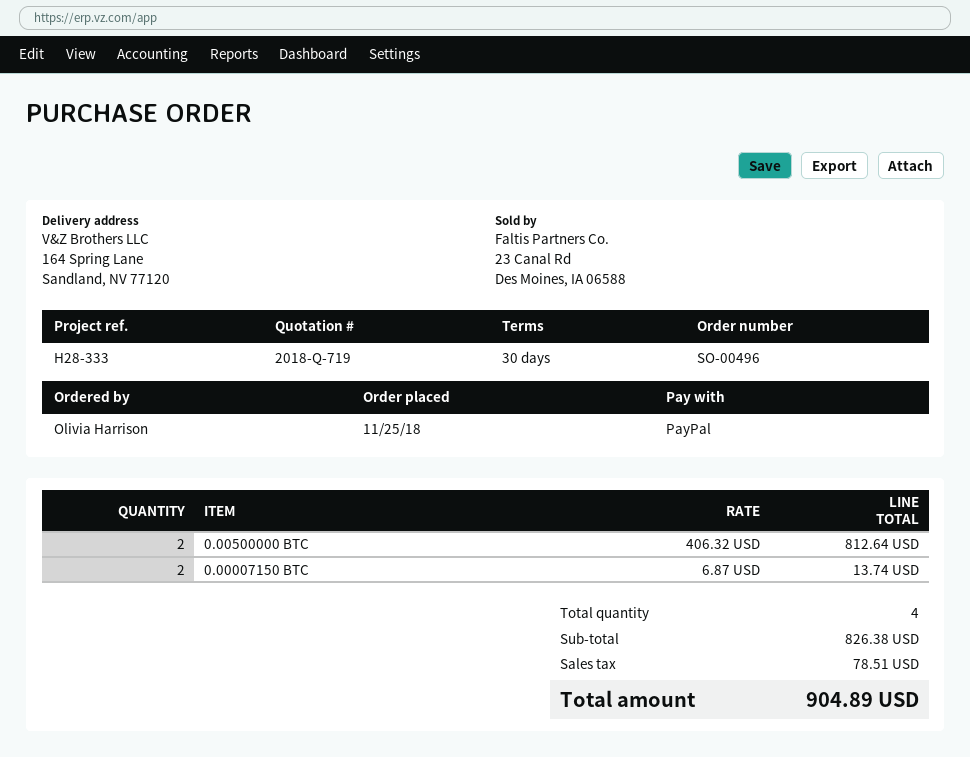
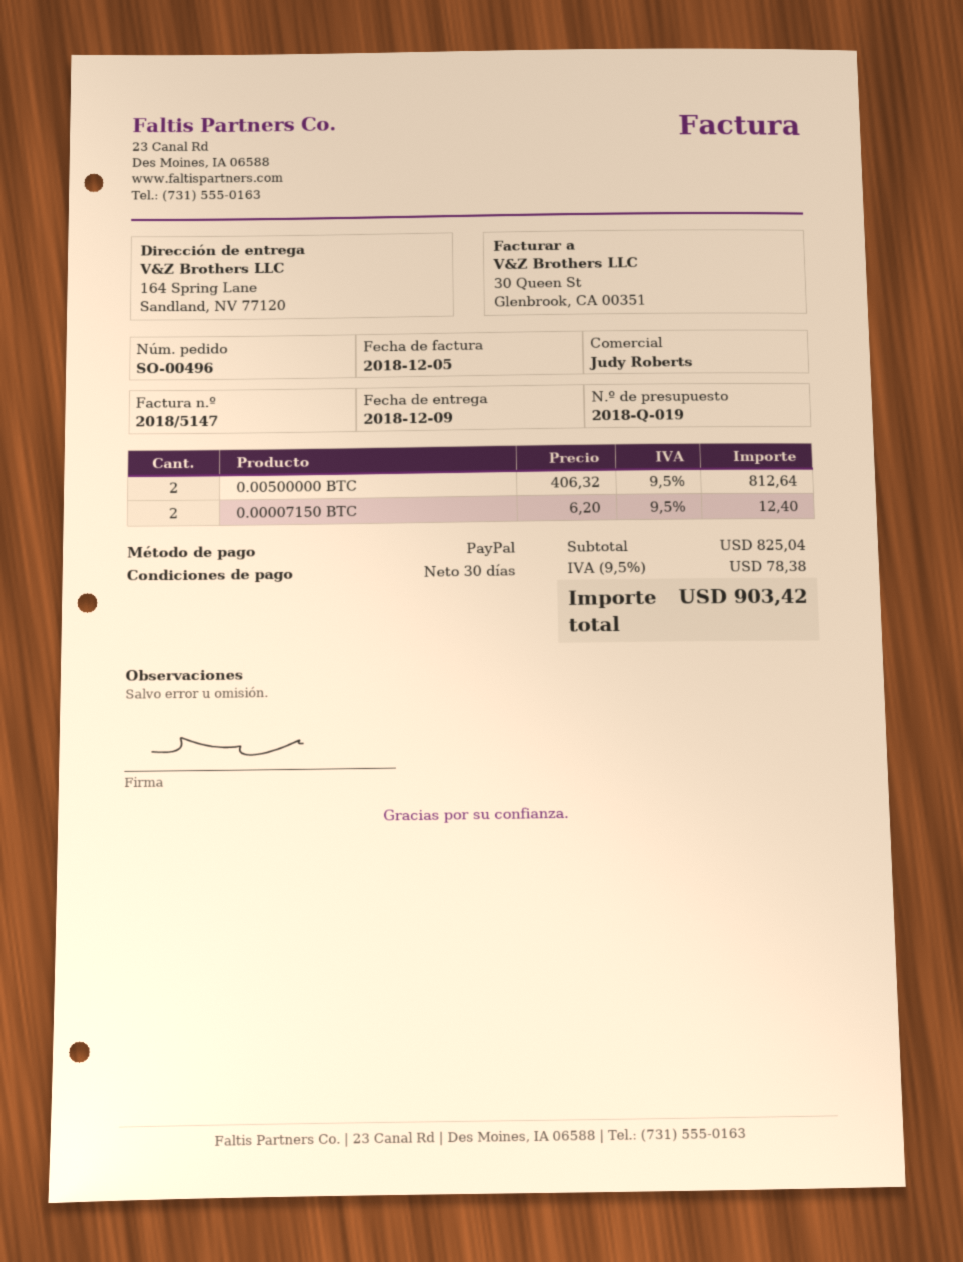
quote number: 2018-Q-719 -> 2018-Q-019
0.00007150 BTC: 2 x 6.87 = 13.74 -> 2 x 6.20 = 12.40
subtotal: 826.38 -> 825.04
tax: 78.51 -> 78.38
total: 904.89 -> 903.42

